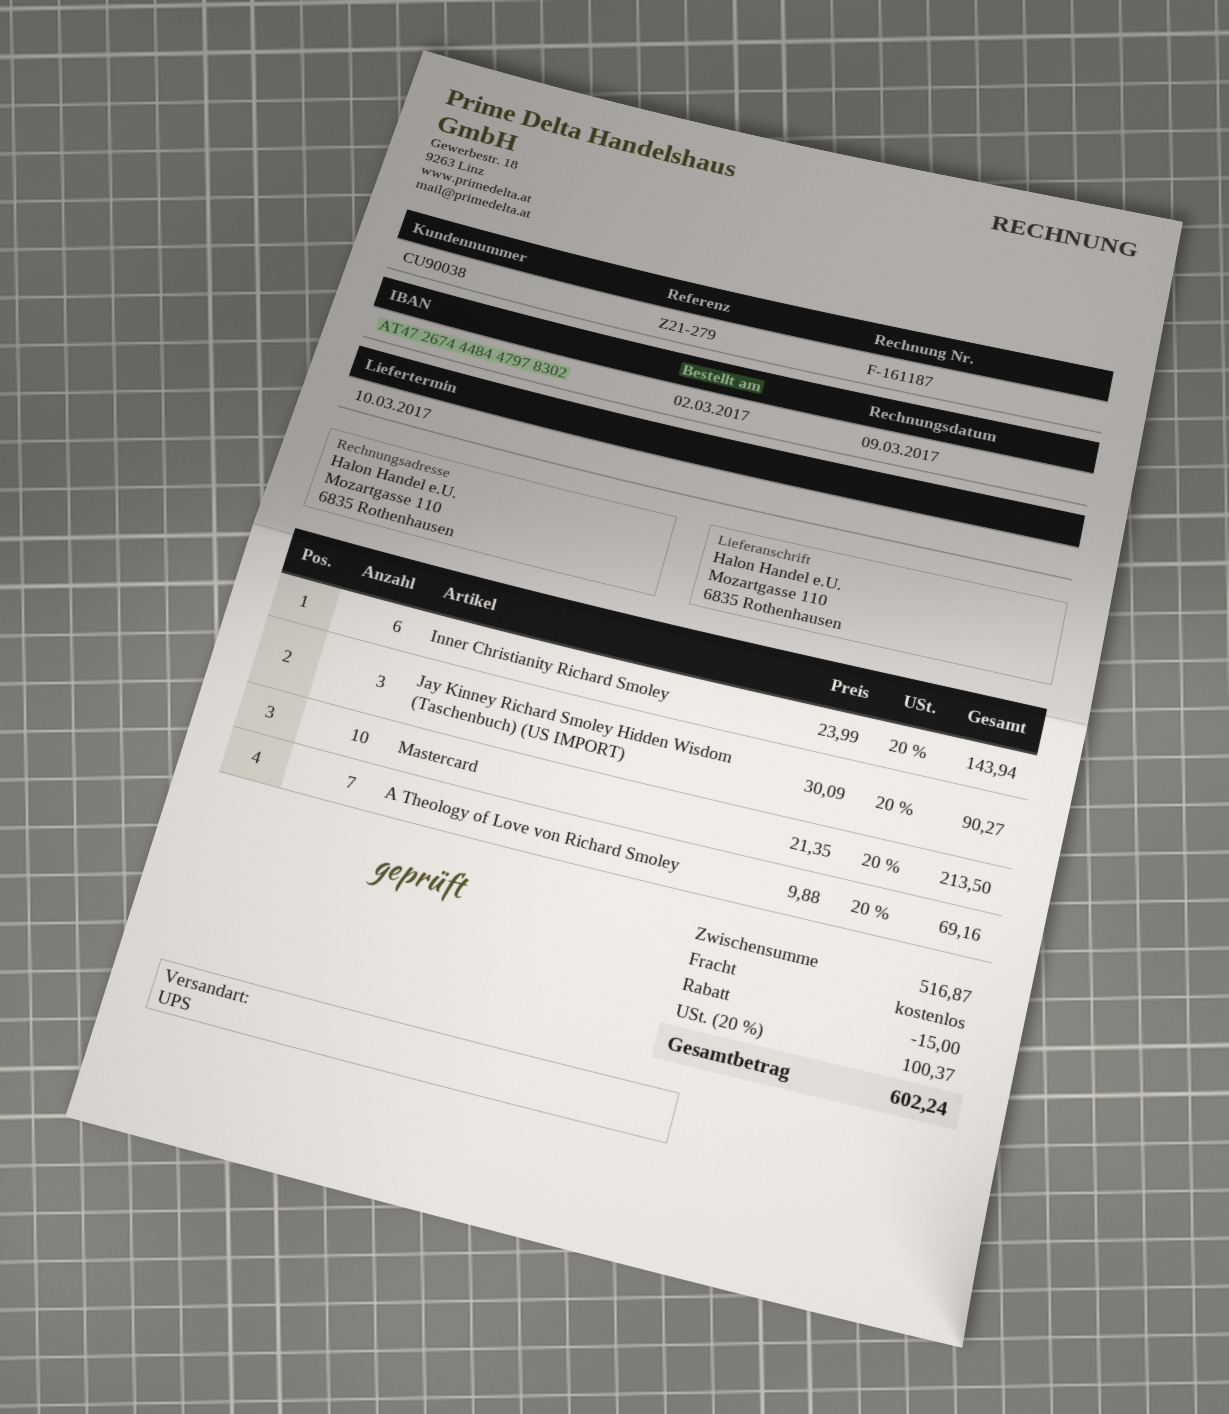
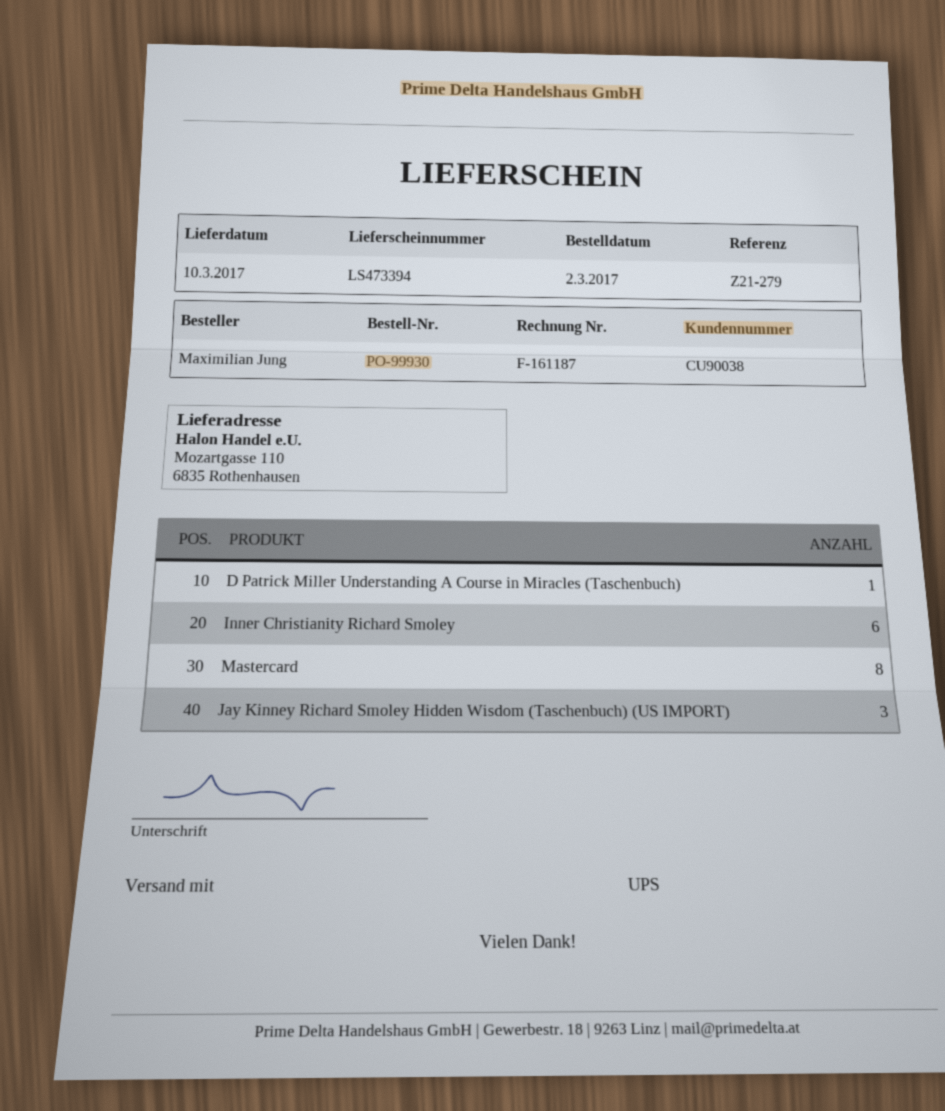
Mastercard: 10 -> 8
A Theology of Love von Richard Smoley: 7 -> none
D Patrick Miller Understanding A Course in Miracles (Taschenbuch): none -> 1

